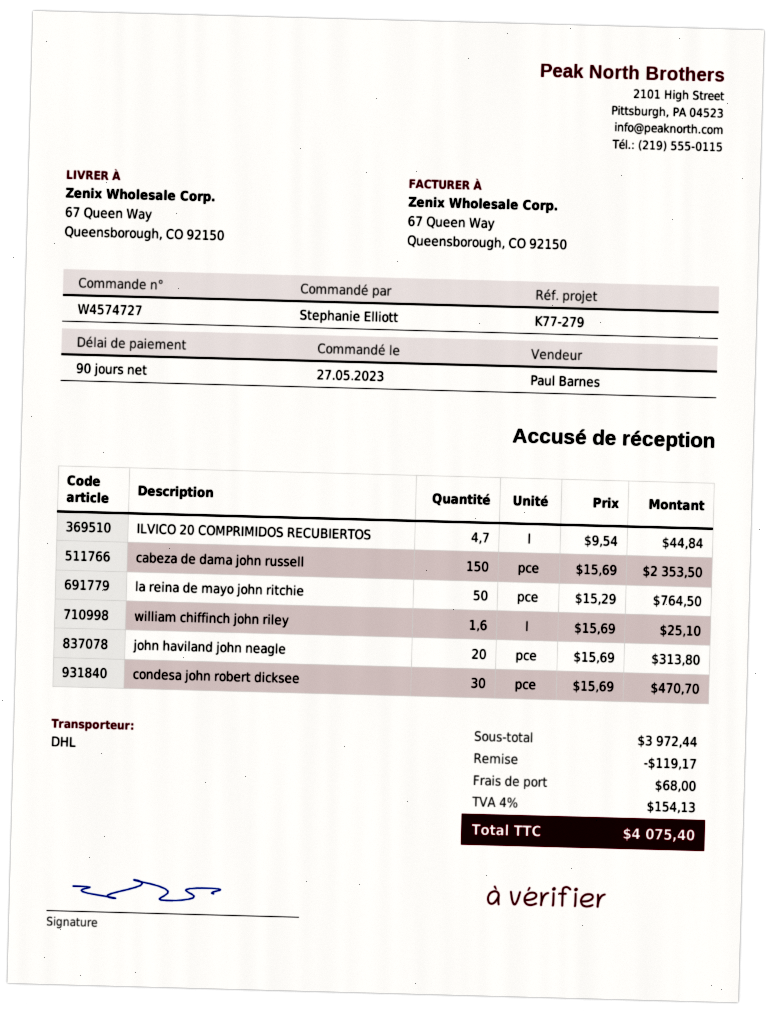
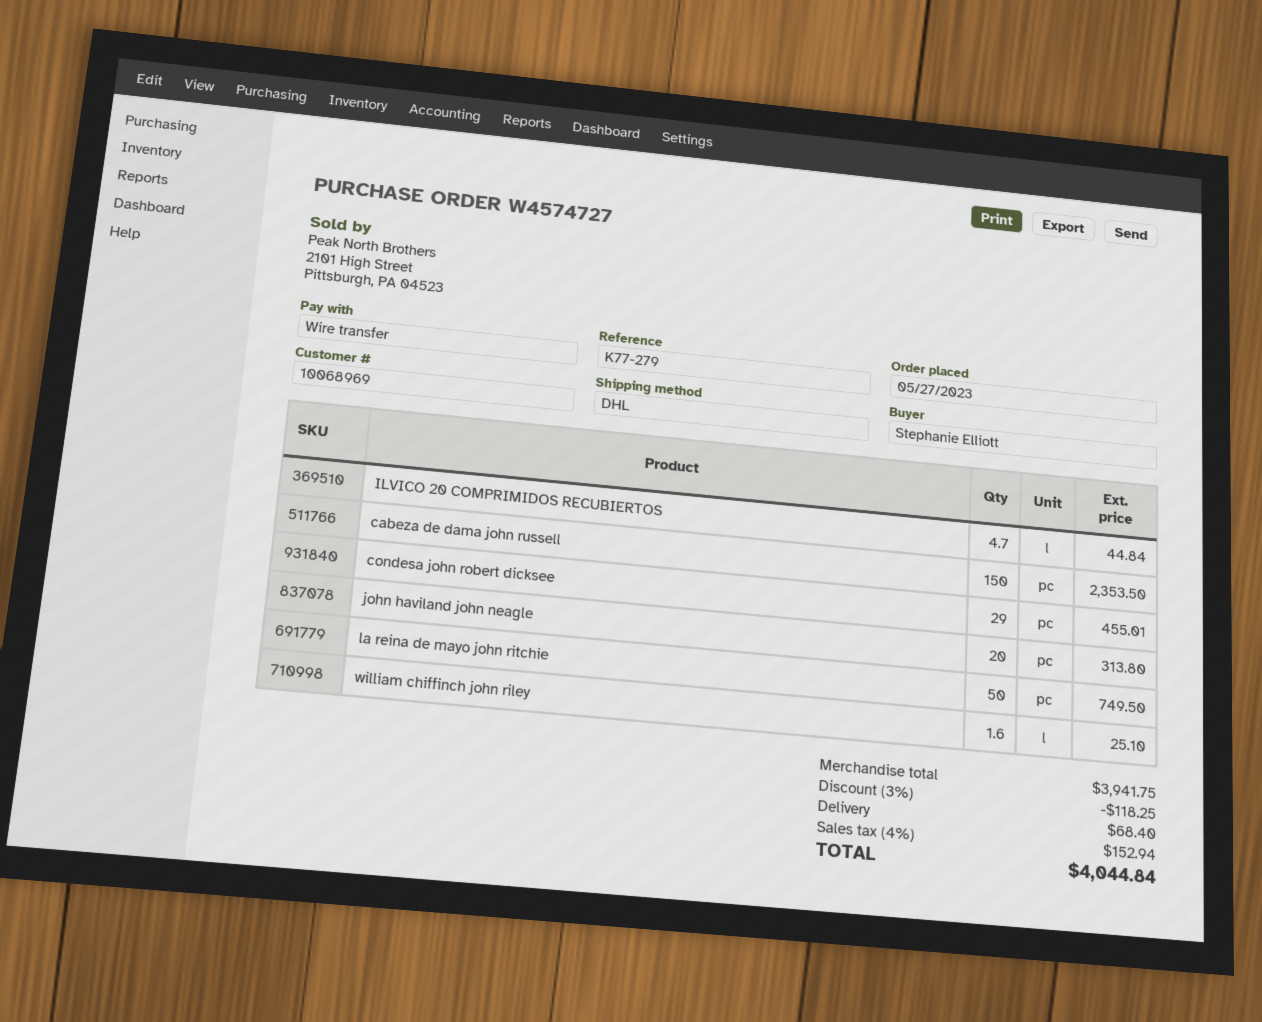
la reina de mayo john ritchie: 50 for 764.50 -> 50 for 749.50
condesa john robert dicksee: 30 for 470.70 -> 29 for 455.01
subtotal: 3972.44 -> 3941.75
discount: 119.17 -> 118.25
shipping: 68.00 -> 68.40
tax: 4% = 154.13 -> 4% = 152.94
total: 4075.40 -> 4044.84

